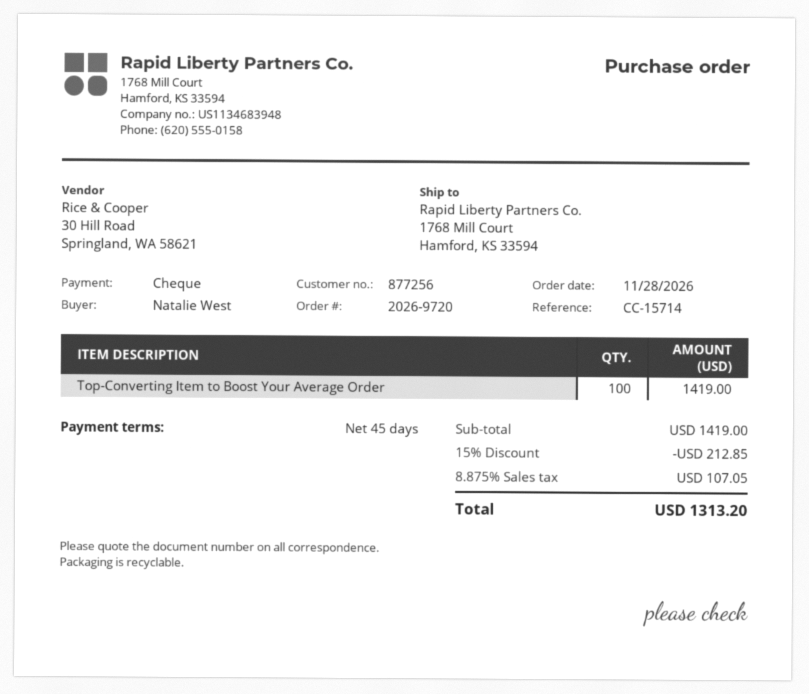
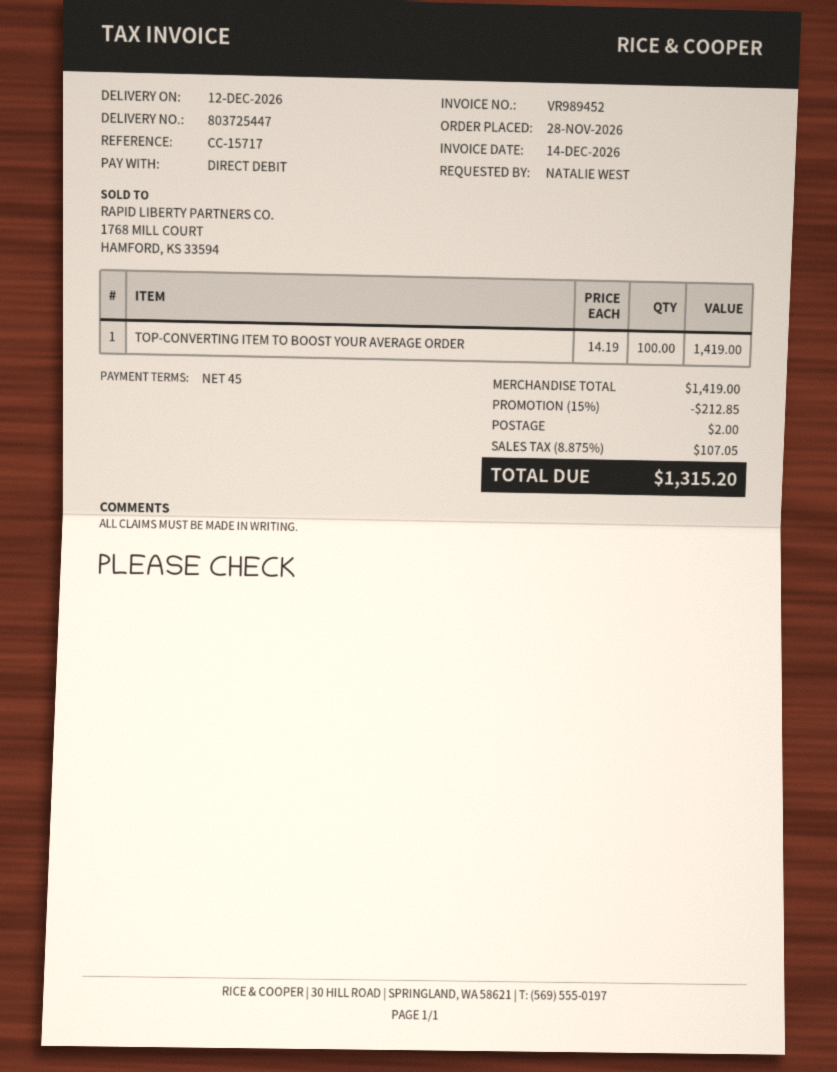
reference: CC-15714 -> CC-15717
payment method: cheque -> direct debit
shipping: none -> 2.00
total: 1313.20 -> 1315.20

